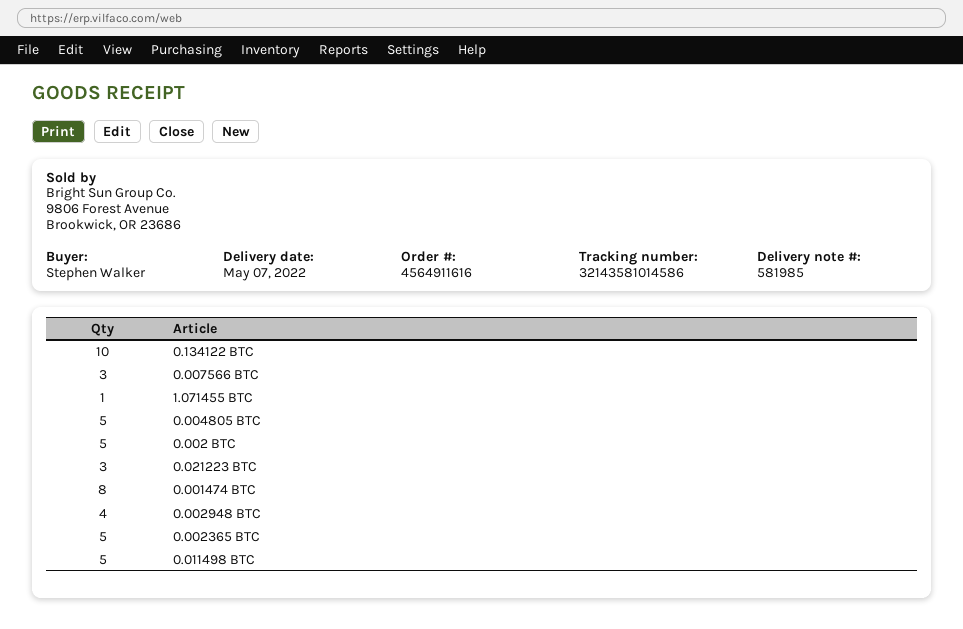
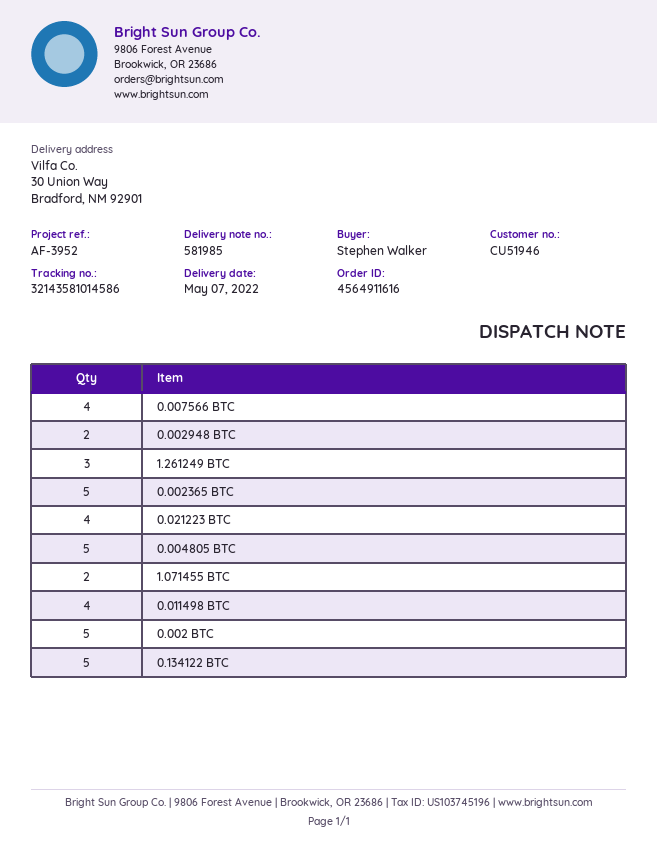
0.134122 BTC: 10 -> 5
0.007566 BTC: 3 -> 4
1.071455 BTC: 1 -> 2
0.021223 BTC: 3 -> 4
0.001474 BTC: 8 -> none
0.002948 BTC: 4 -> 2
0.011498 BTC: 5 -> 4
1.261249 BTC: none -> 3

